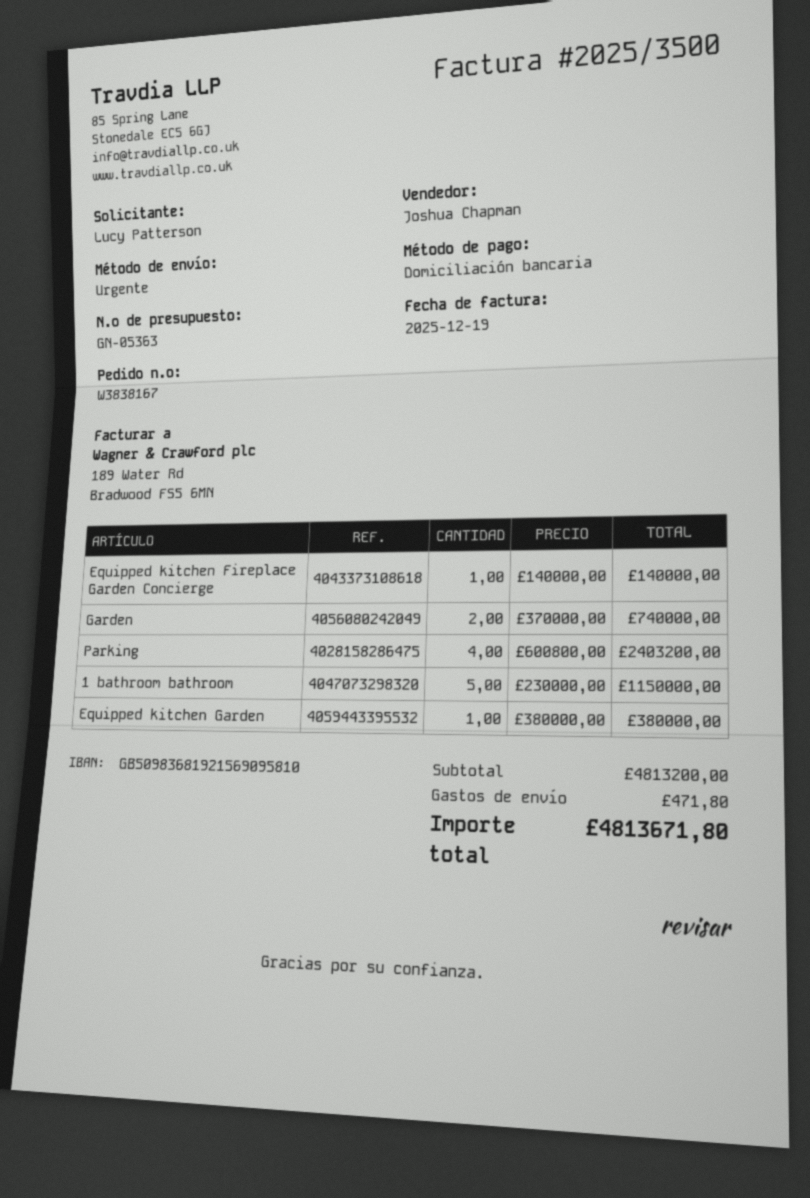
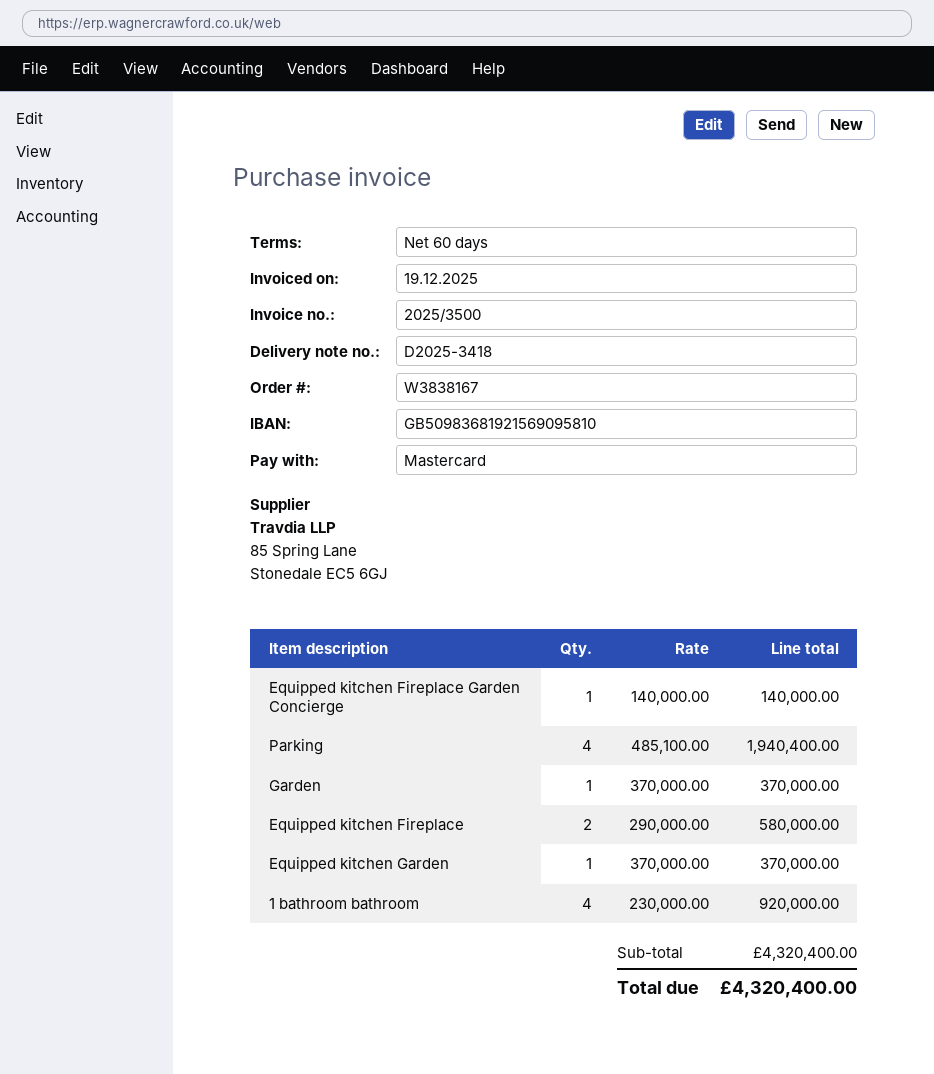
payment method: direct debit -> Mastercard
Garden: 2 x 370000.00 = 740000.00 -> 1 x 370000.00 = 370000.00
Parking: 4 x 600800.00 = 2403200.00 -> 4 x 485100.00 = 1940400.00
1 bathroom bathroom: 5 x 230000.00 = 1150000.00 -> 4 x 230000.00 = 920000.00
Equipped kitchen Garden: 1 x 380000.00 = 380000.00 -> 1 x 370000.00 = 370000.00
Equipped kitchen Fireplace: none -> 2 x 290000.00 = 580000.00
subtotal: 4813200.00 -> 4320400.00
shipping: 471.80 -> none
total: 4813671.80 -> 4320400.00

